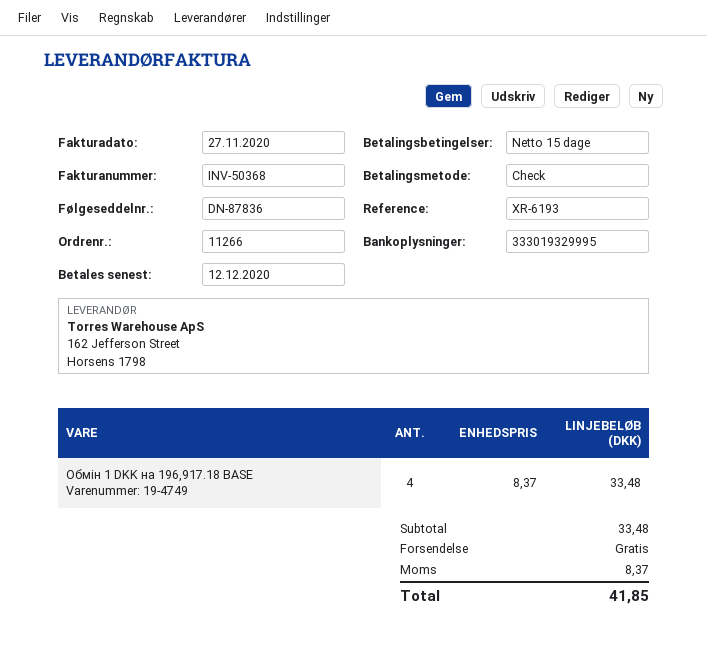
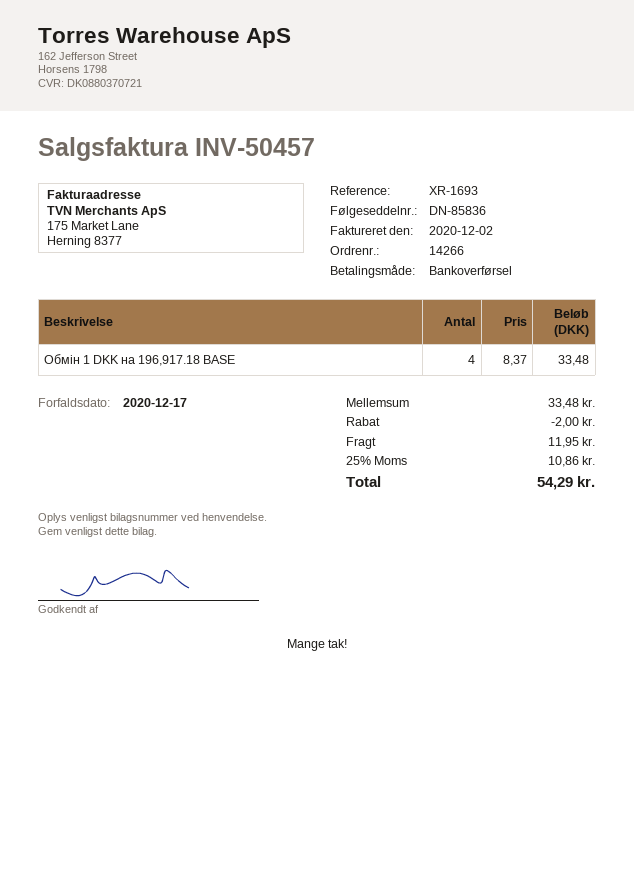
order number: 11266 -> 14266
delivery note number: DN-87836 -> DN-85836
invoice number: INV-50368 -> INV-50457
invoice date: 2020-11-27 -> 2020-12-02
due date: 2020-12-12 -> 2020-12-17
reference: XR-6193 -> XR-1693
payment method: cheque -> bank transfer
discount: none -> 2.00
shipping: 0.00 -> 11.95
tax: 8.37 -> 10.86
total: 41.85 -> 54.29

